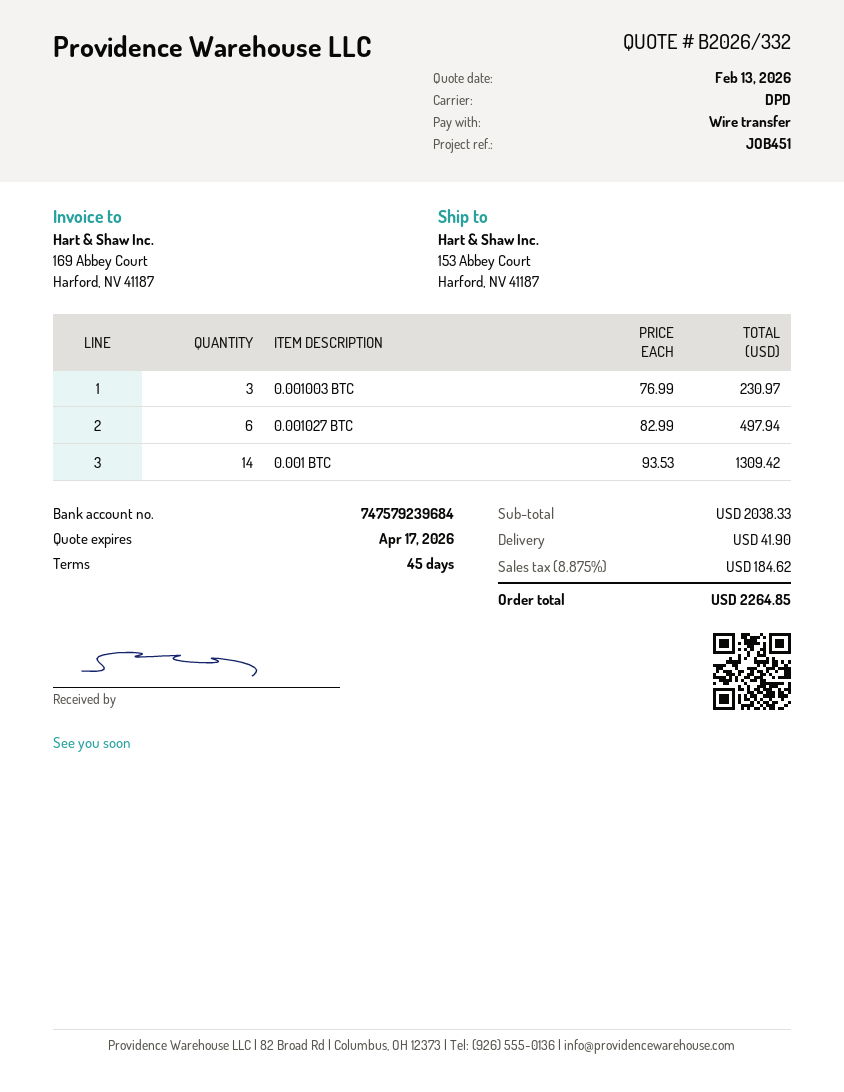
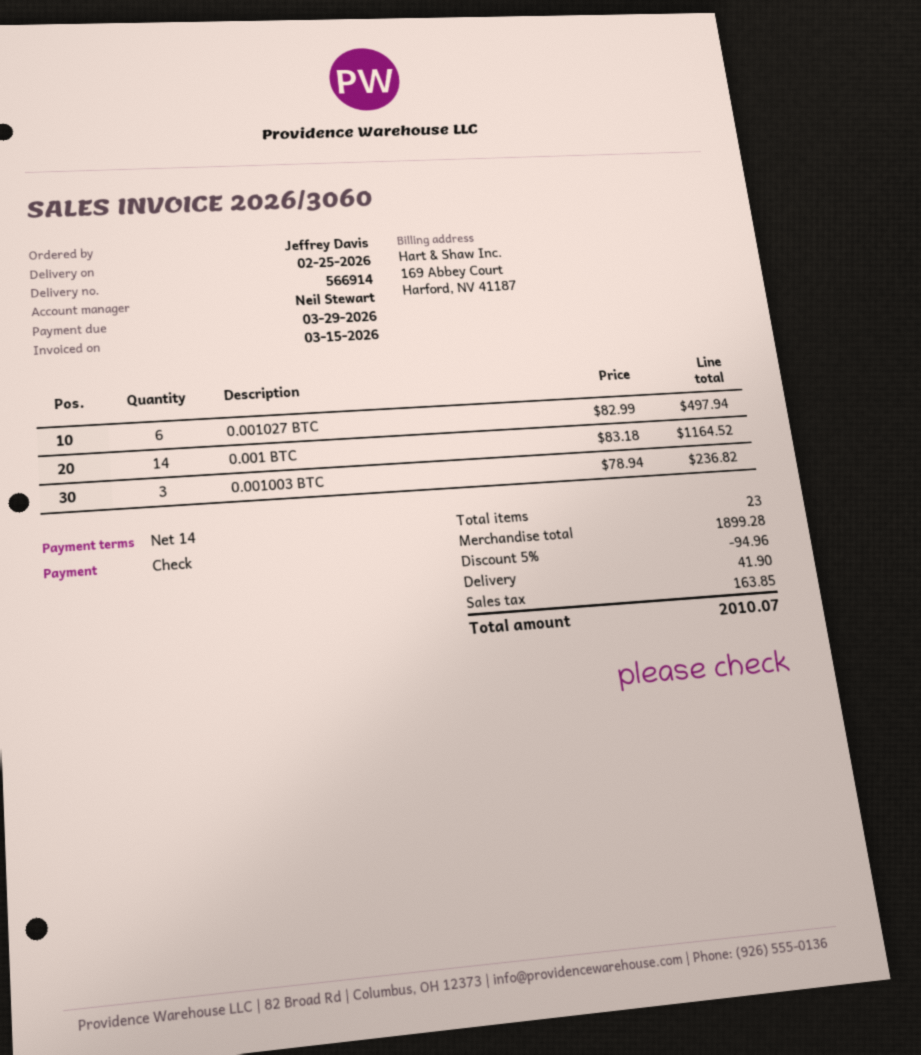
payment terms: 45 days -> 14 days
payment method: bank transfer -> cheque
0.001003 BTC: 3 x 76.99 = 230.97 -> 3 x 78.94 = 236.82
0.001 BTC: 14 x 93.53 = 1309.42 -> 14 x 83.18 = 1164.52
subtotal: 2038.33 -> 1899.28
discount: none -> 5% = 94.96
tax: 184.62 -> 163.85
total: 2264.85 -> 2010.07

